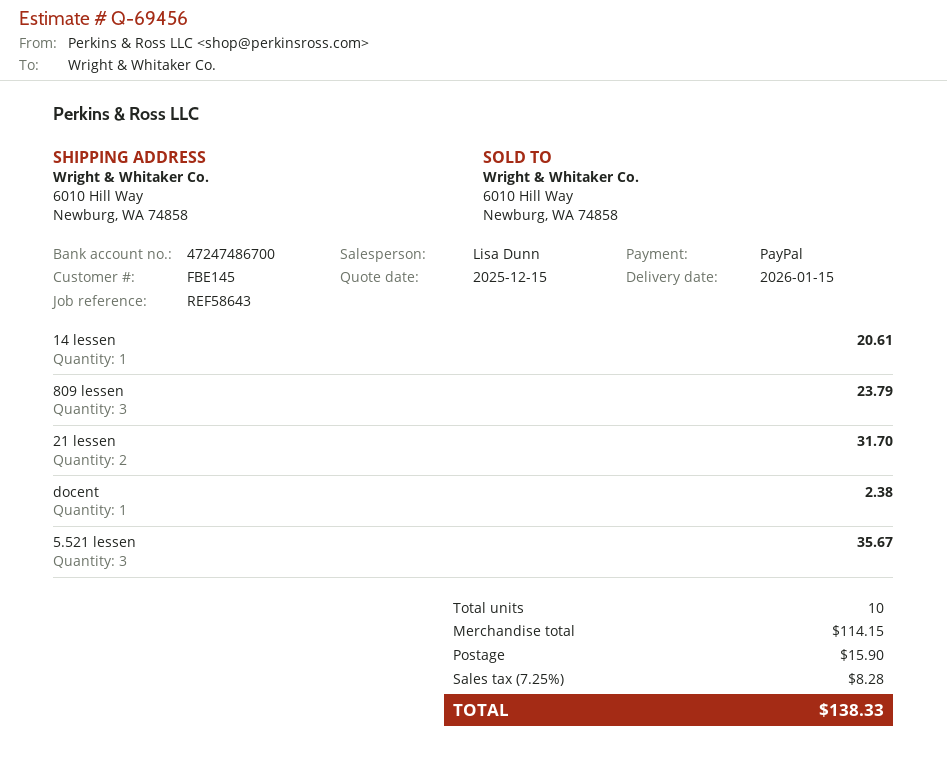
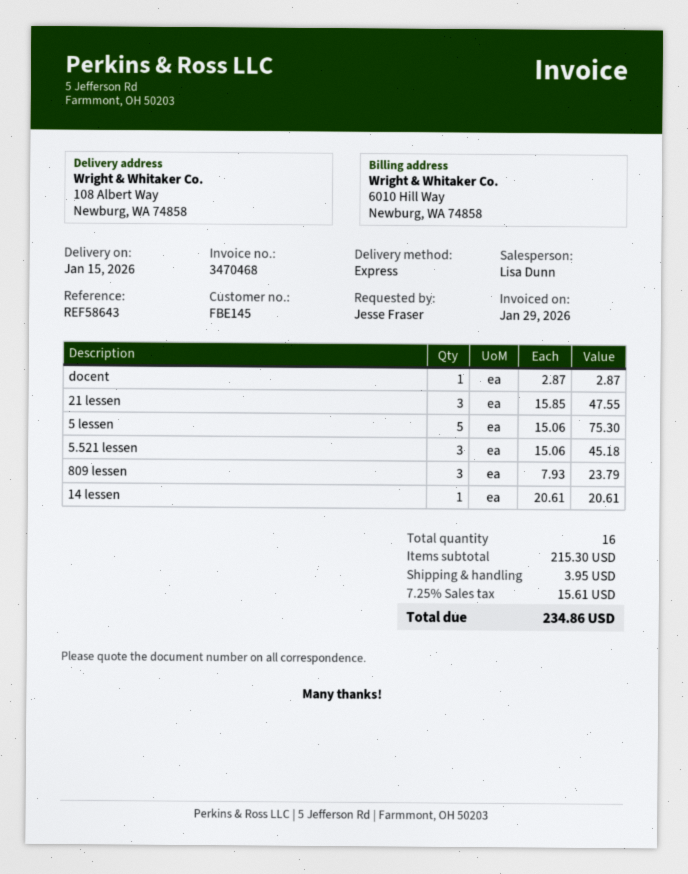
ship to: 6010 Hill Way, Newburg, WA 74858 -> 108 Albert Way, Newburg, WA 74858
21 lessen: 2 for 31.70 -> 3 for 47.55
docent: 1 for 2.38 -> 1 for 2.87
5.521 lessen: 3 for 35.67 -> 3 for 45.18
5 lessen: none -> 5 for 75.30
total quantity: 10 -> 16
subtotal: 114.15 -> 215.30
shipping: 15.90 -> 3.95
tax: 7.25% = 8.28 -> 7.25% = 15.61
total: 138.33 -> 234.86

